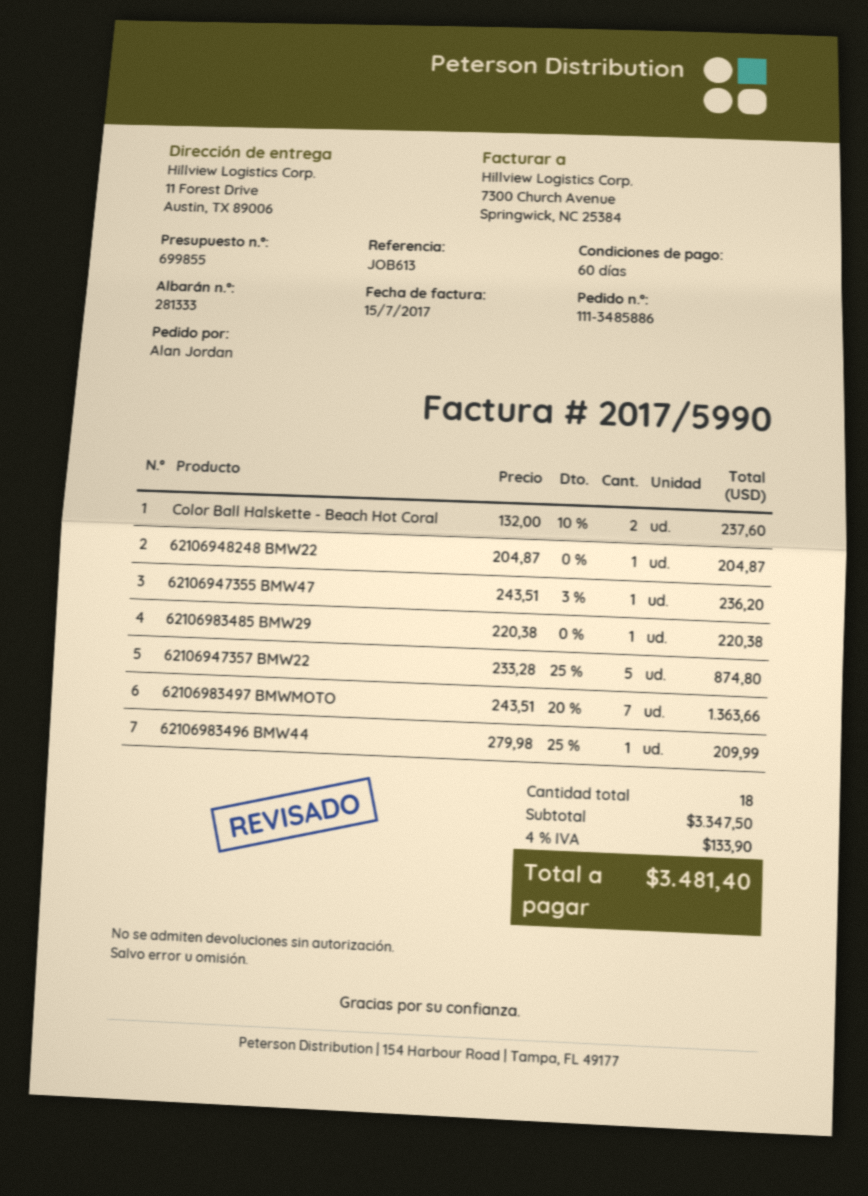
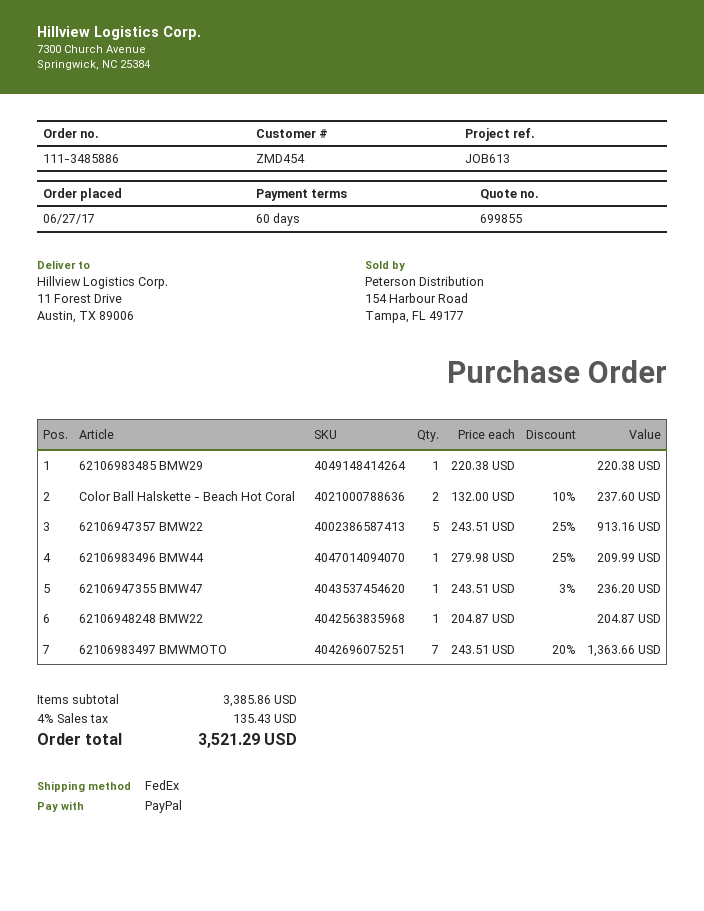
62106947357 BMW22: 5 x 233.28 - 25% = 874.80 -> 5 x 243.51 - 25% = 913.16
subtotal: 3347.50 -> 3385.86
tax: 4% = 133.90 -> 4% = 135.43
total: 3481.40 -> 3521.29

